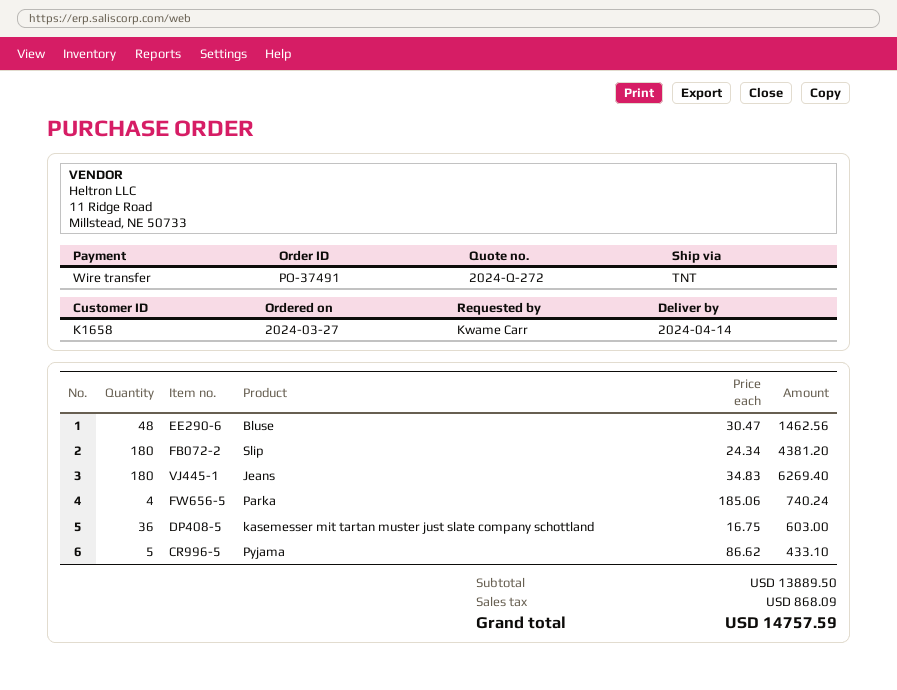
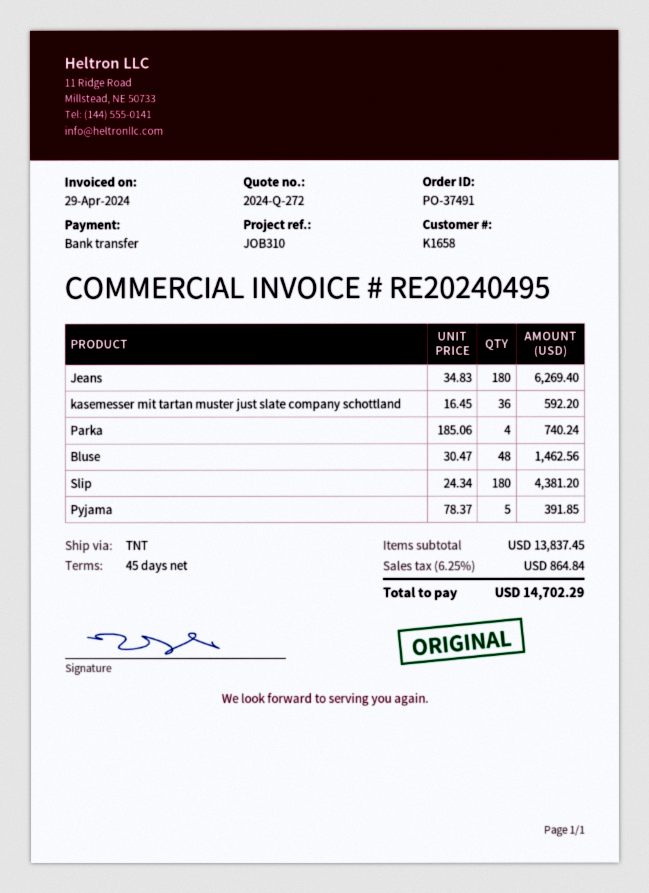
kasemesser mit tartan muster just slate company schottland: 36 x 16.75 = 603.00 -> 36 x 16.45 = 592.20
Pyjama: 5 x 86.62 = 433.10 -> 5 x 78.37 = 391.85
subtotal: 13889.50 -> 13837.45
tax: 868.09 -> 864.84
total: 14757.59 -> 14702.29

